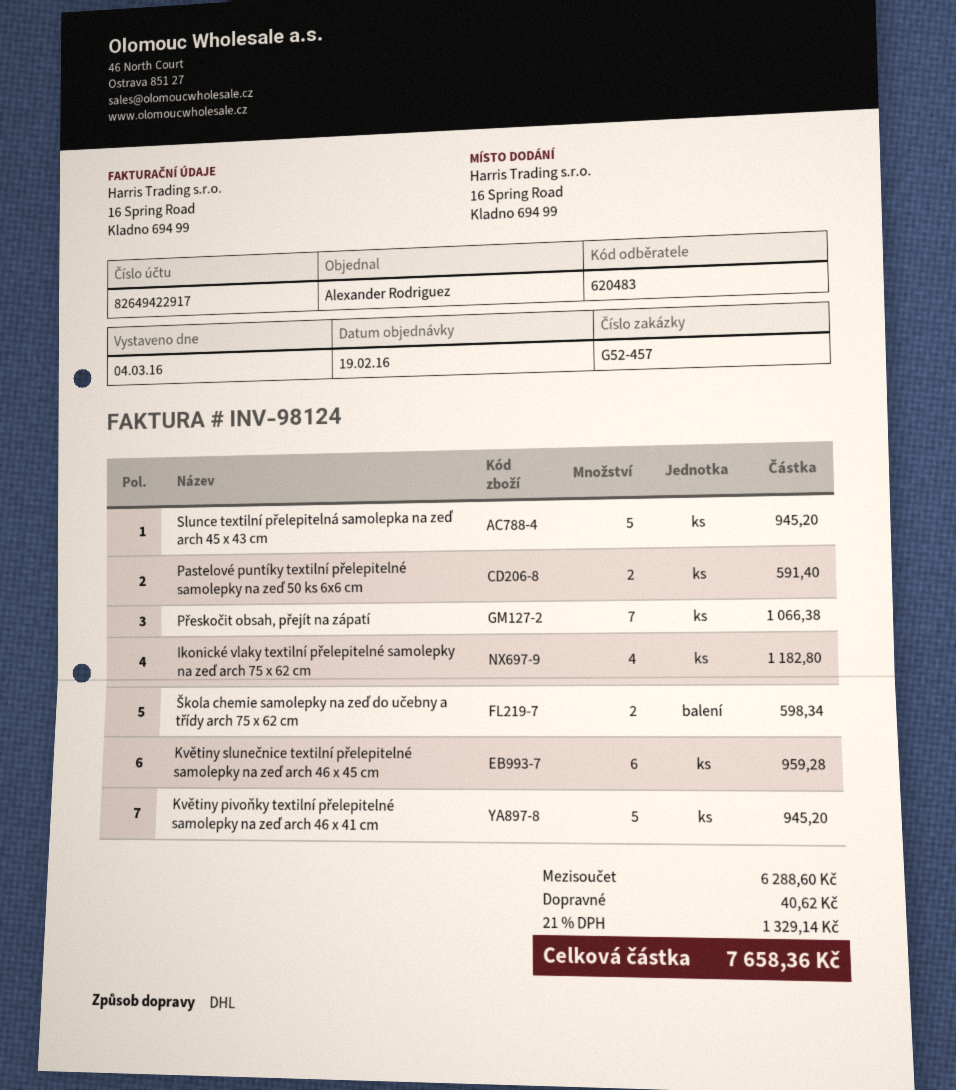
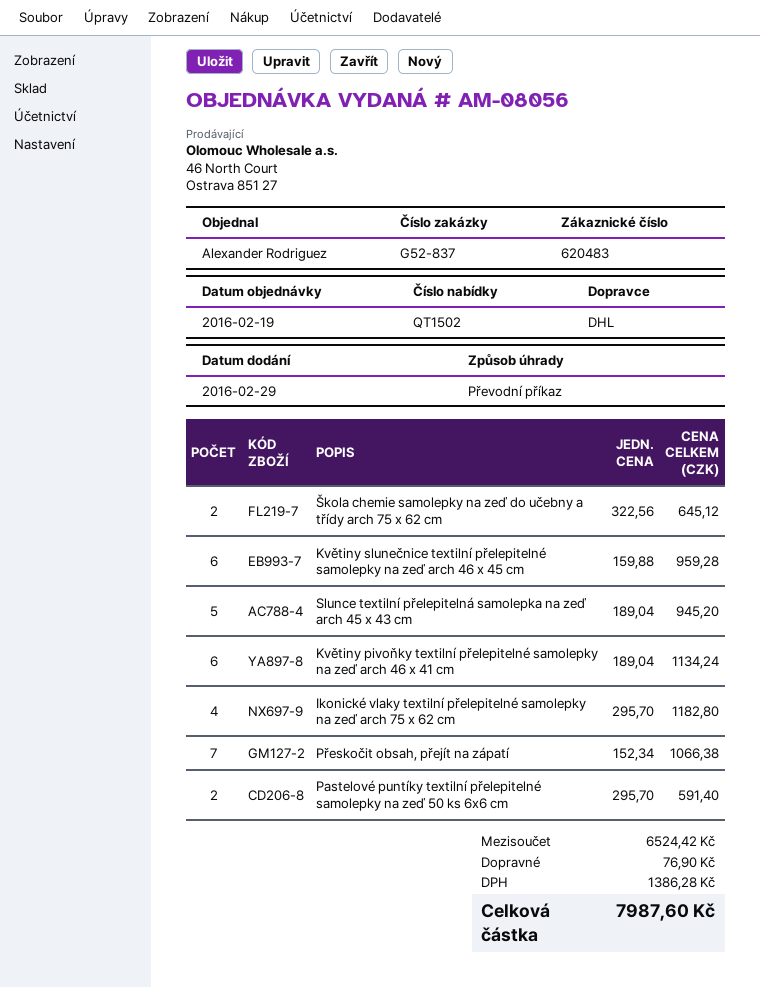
reference: G52-457 -> G52-837
Škola chemie samolepky na zeď do učebny a třídy arch 75 x 62 cm: 2 for 598.34 -> 2 for 645.12
Květiny pivoňky textilní přelepitelné samolepky na zeď arch 46 x 41 cm: 5 for 945.20 -> 6 for 1134.24
subtotal: 6288.60 -> 6524.42
shipping: 40.62 -> 76.90
tax: 1329.14 -> 1386.28
total: 7658.36 -> 7987.60

